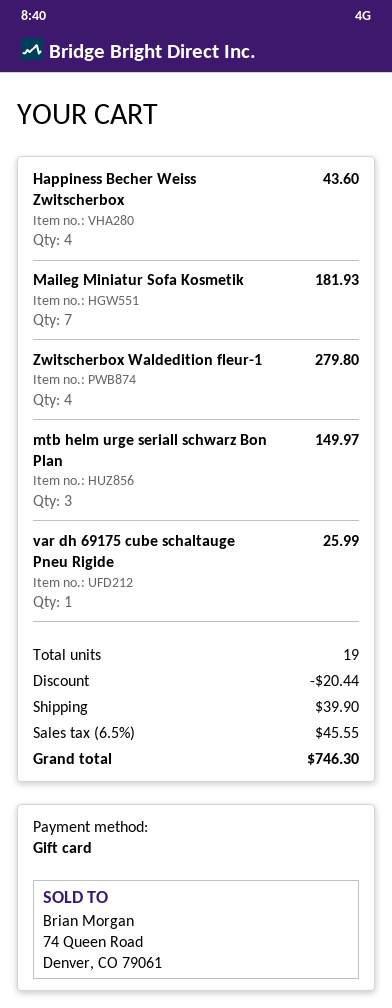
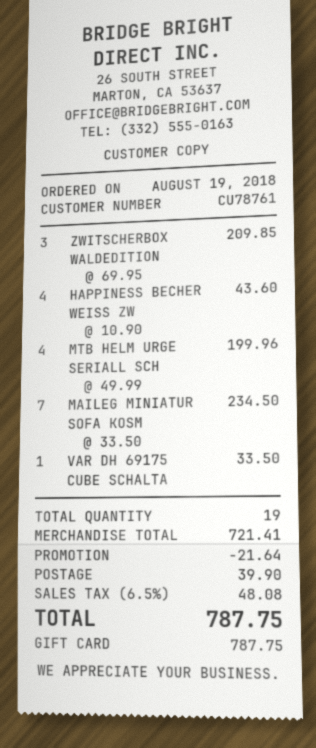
Maileg Miniatur Sofa Kosmetik: 7 for 181.93 -> 7 for 234.50
Zwitscherbox Waldedition fleur-1: 4 for 279.80 -> 3 for 209.85
mtb helm urge seriall schwarz Bon Plan: 3 for 149.97 -> 4 for 199.96
var dh 69175 cube schaltauge Pneu Rigide: 1 for 25.99 -> 1 for 33.50
discount: 20.44 -> 21.64
tax: 6.5% = 45.55 -> 6.5% = 48.08
total: 746.30 -> 787.75

